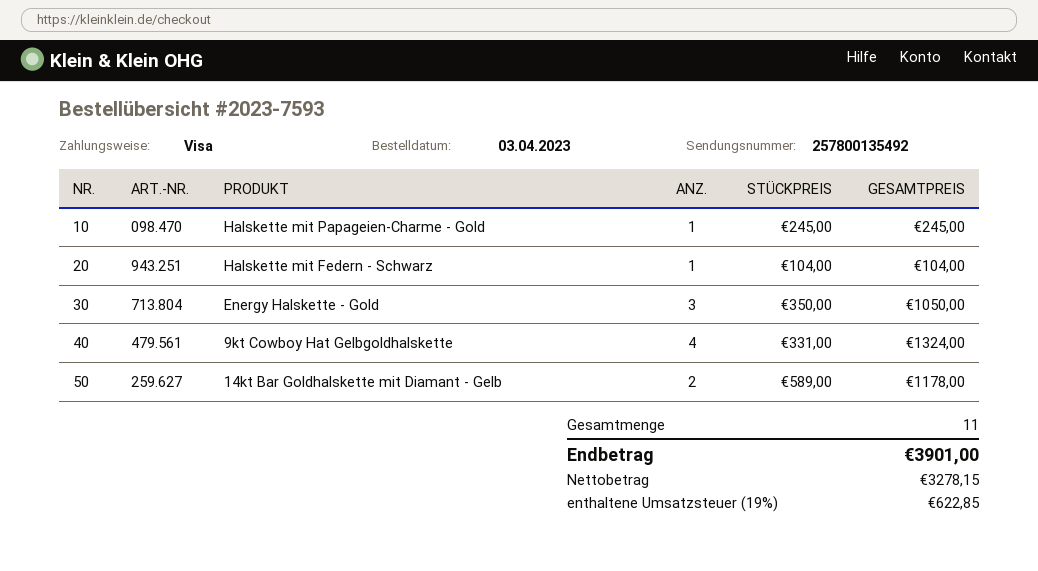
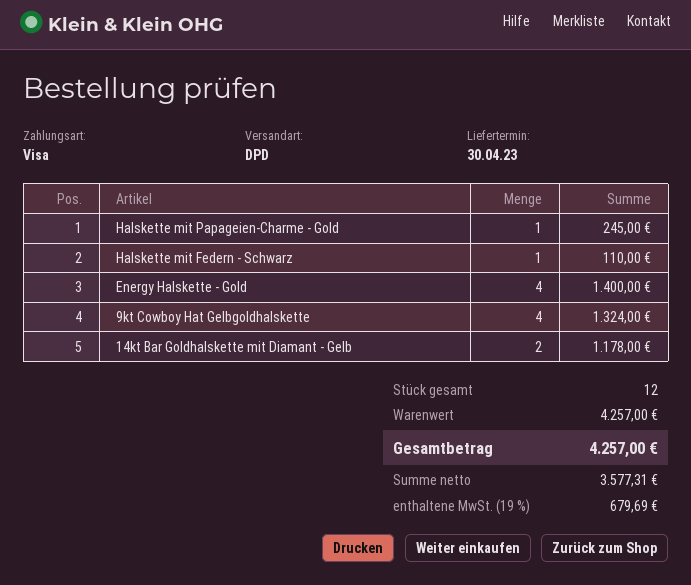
Halskette mit Federn - Schwarz: 1 for 104.00 -> 1 for 110.00
Energy Halskette - Gold: 3 for 1050.00 -> 4 for 1400.00
total quantity: 11 -> 12
net: 3278.15 -> 3577.31
tax: 19% = 622.85 -> 19% = 679.69
total: 3901.00 -> 4257.00

